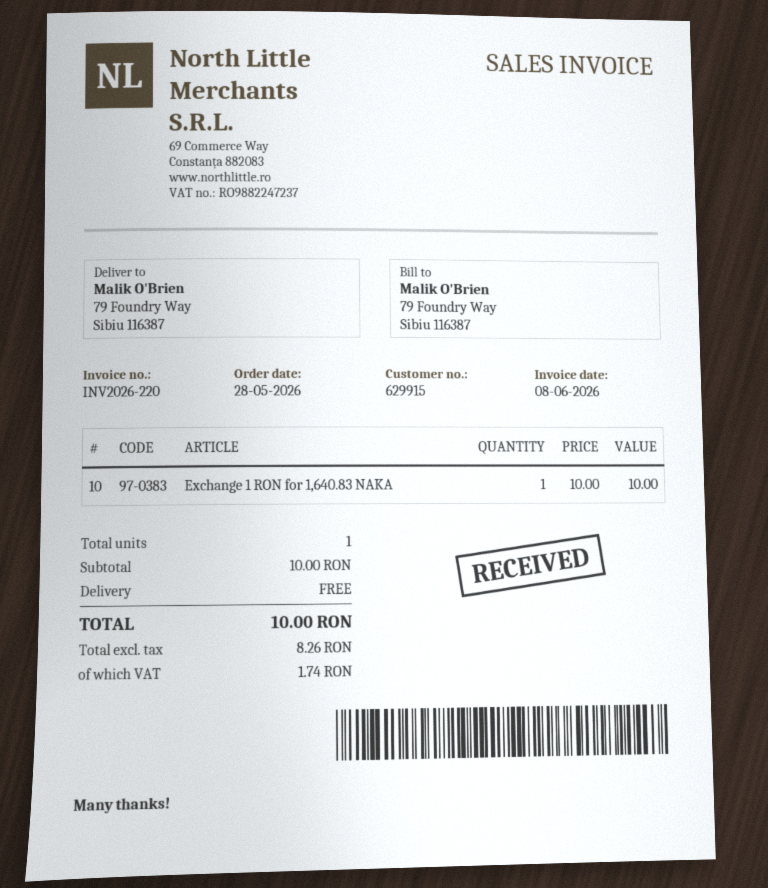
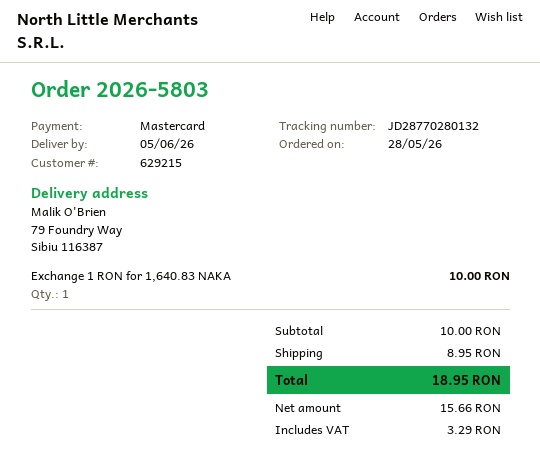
customer number: 629915 -> 629215
shipping: 0.00 -> 8.95
net: 8.26 -> 15.66
tax: 1.74 -> 3.29
total: 10.00 -> 18.95

